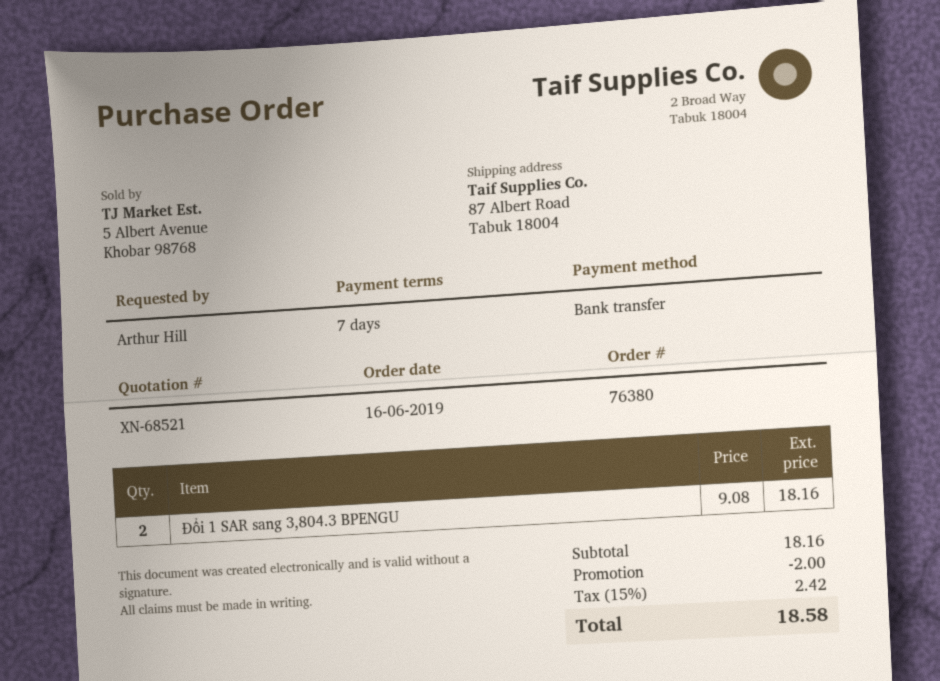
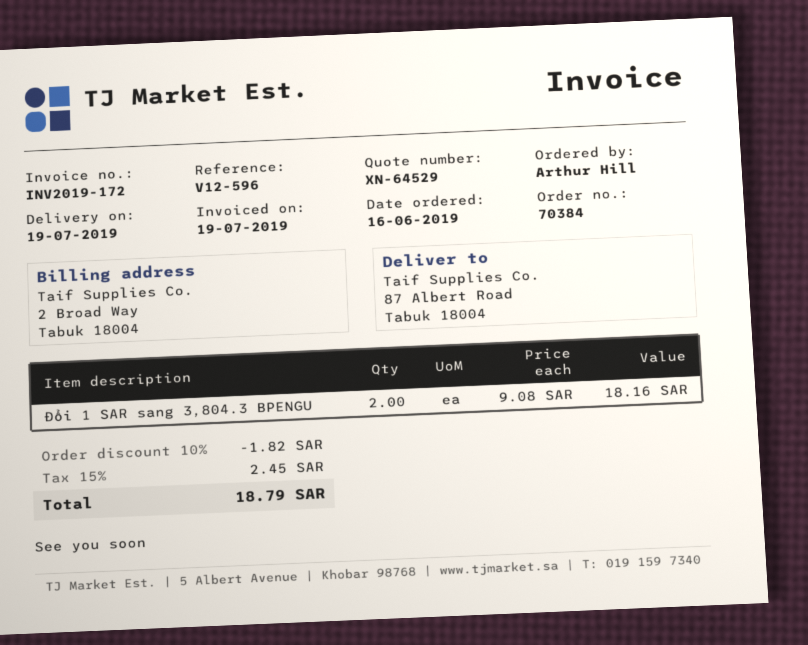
quote number: XN-68521 -> XN-64529
order number: 76380 -> 70384
discount: 2.00 -> 1.82
tax: 15% = 2.42 -> 15% = 2.45
total: 18.58 -> 18.79

